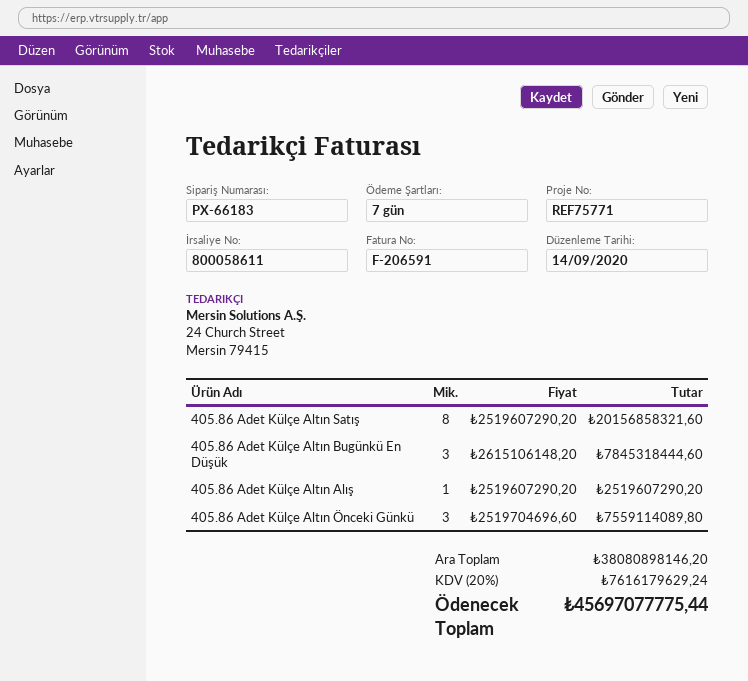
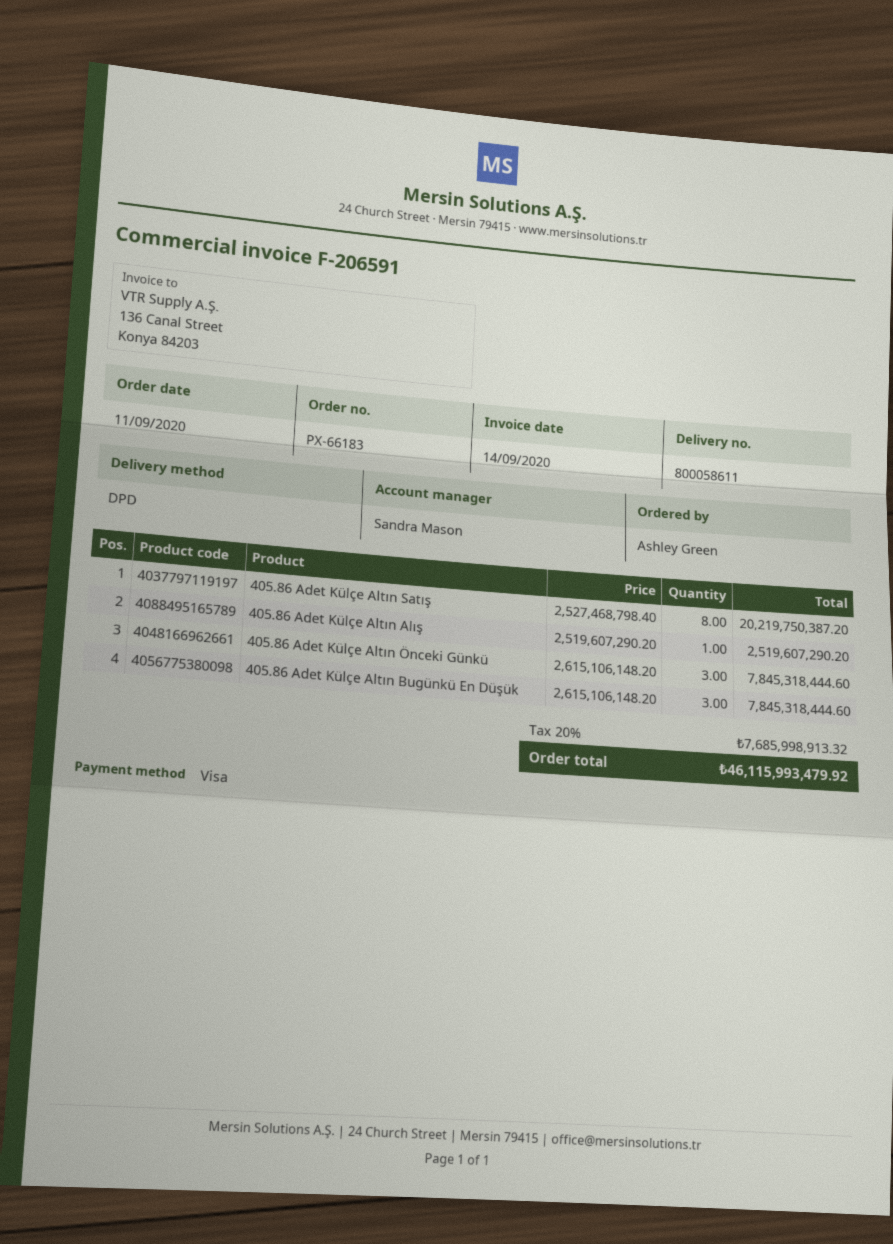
405.86 Adet Külçe Altın Satış: 8 x 2519607290.20 = 20156858321.60 -> 8 x 2527468798.40 = 20219750387.20
405.86 Adet Külçe Altın Önceki Günkü: 3 x 2519704696.60 = 7559114089.80 -> 3 x 2615106148.20 = 7845318444.60
tax: 20% = 7616179629.24 -> 20% = 7685998913.32
total: 45697077775.44 -> 46115993479.92

